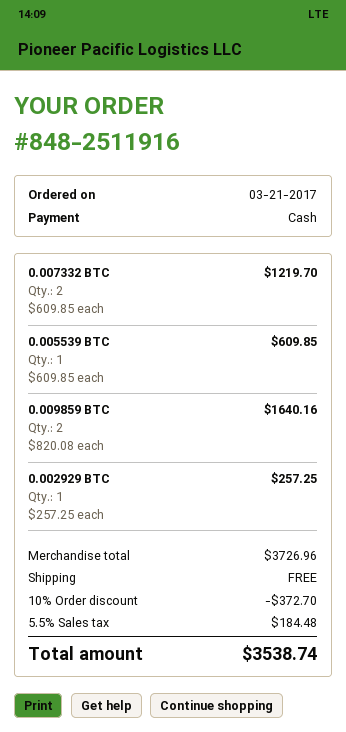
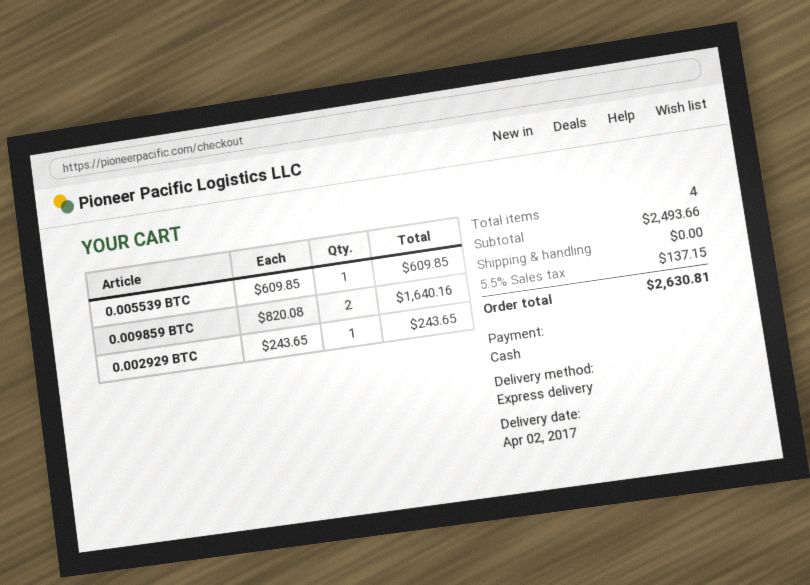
0.007332 BTC: 2 x 609.85 = 1219.70 -> none
0.002929 BTC: 1 x 257.25 = 257.25 -> 1 x 243.65 = 243.65
subtotal: 3726.96 -> 2493.66
discount: 10% = 372.70 -> none
tax: 5.5% = 184.48 -> 5.5% = 137.15
total: 3538.74 -> 2630.81

